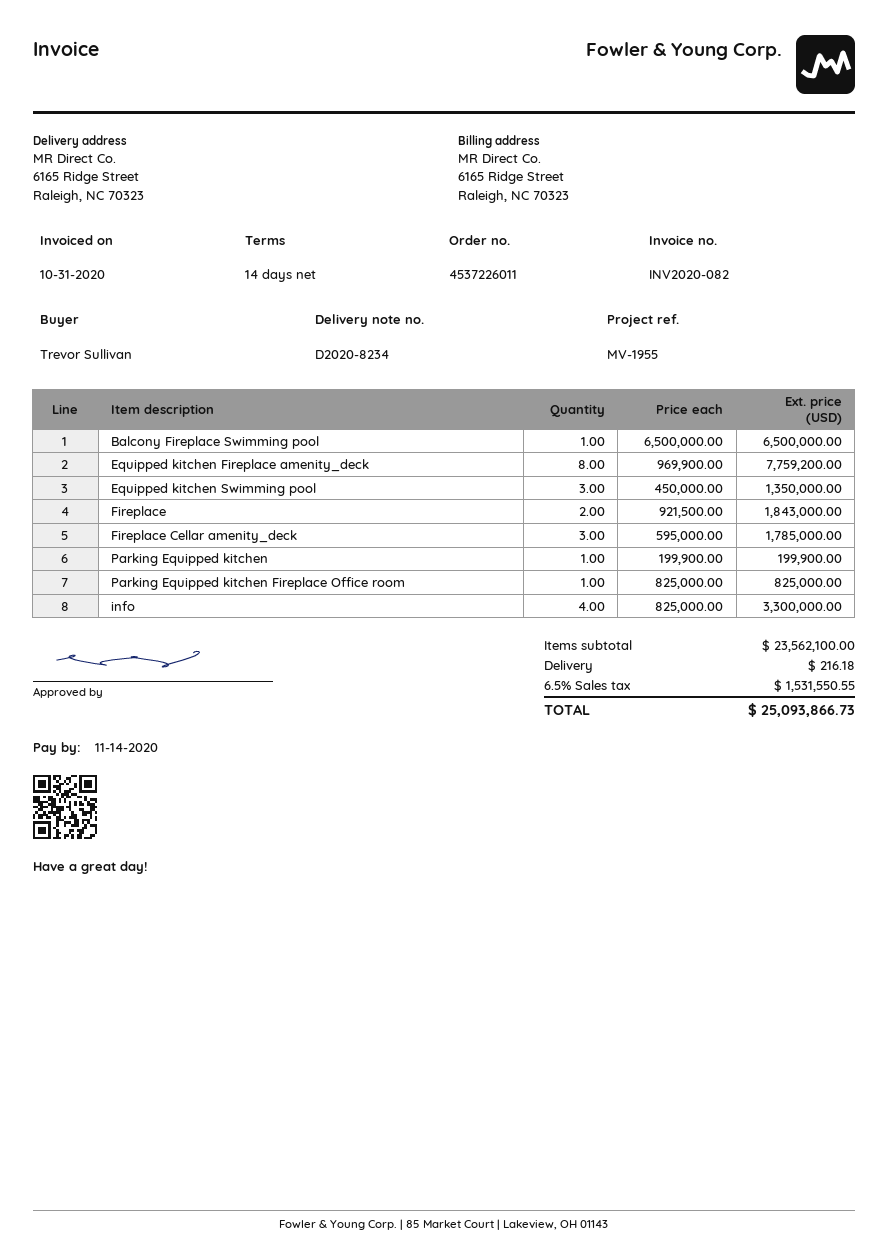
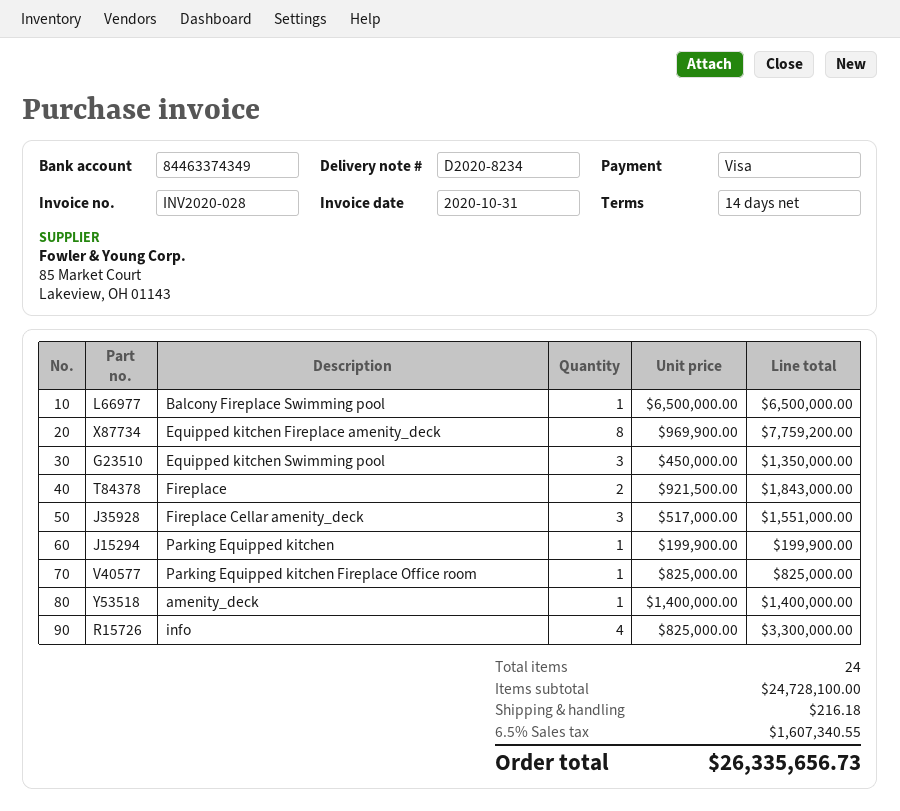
invoice number: INV2020-082 -> INV2020-028
Fireplace Cellar amenity_deck: 3 x 595000.00 = 1785000.00 -> 3 x 517000.00 = 1551000.00
amenity_deck: none -> 1 x 1400000.00 = 1400000.00
subtotal: 23562100.00 -> 24728100.00
tax: 6.5% = 1531550.55 -> 6.5% = 1607340.55
total: 25093866.73 -> 26335656.73

